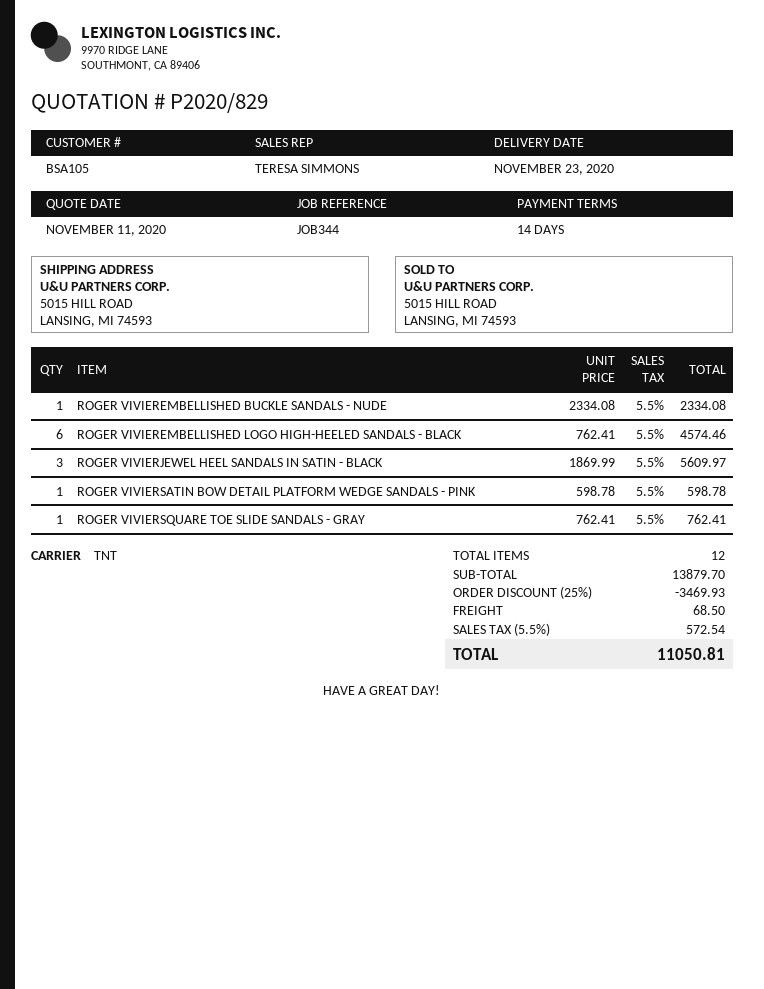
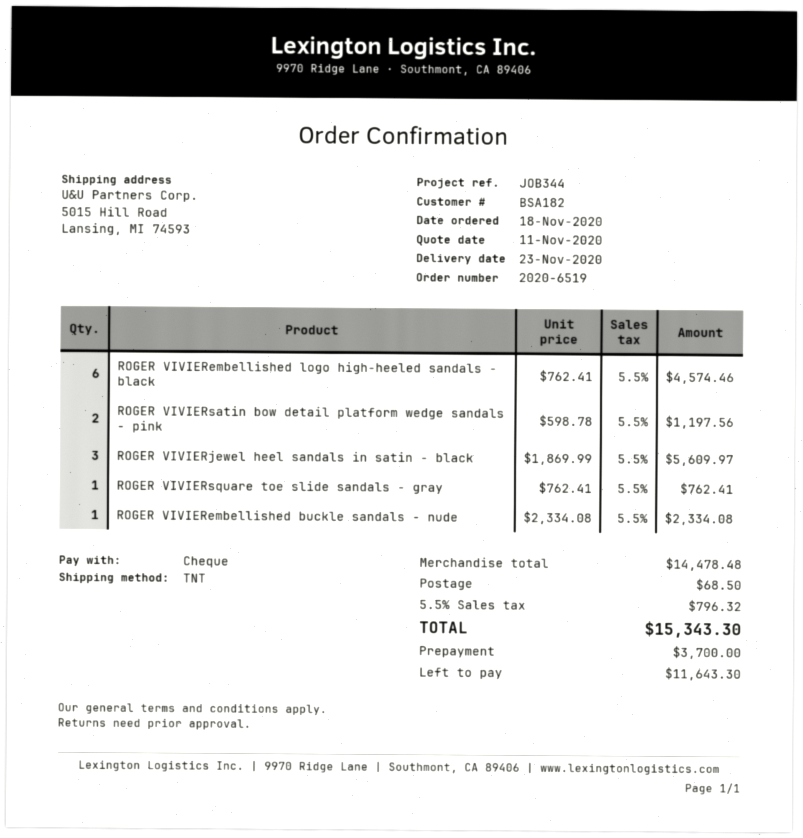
customer number: BSA105 -> BSA182
ROGER VIVIERSATIN BOW DETAIL PLATFORM WEDGE SANDALS - PINK: 1 x 598.78 = 598.78 -> 2 x 598.78 = 1197.56
subtotal: 13879.70 -> 14478.48
discount: 25% = 3469.93 -> none
tax: 5.5% = 572.54 -> 5.5% = 796.32
total: 11050.81 -> 15343.30

